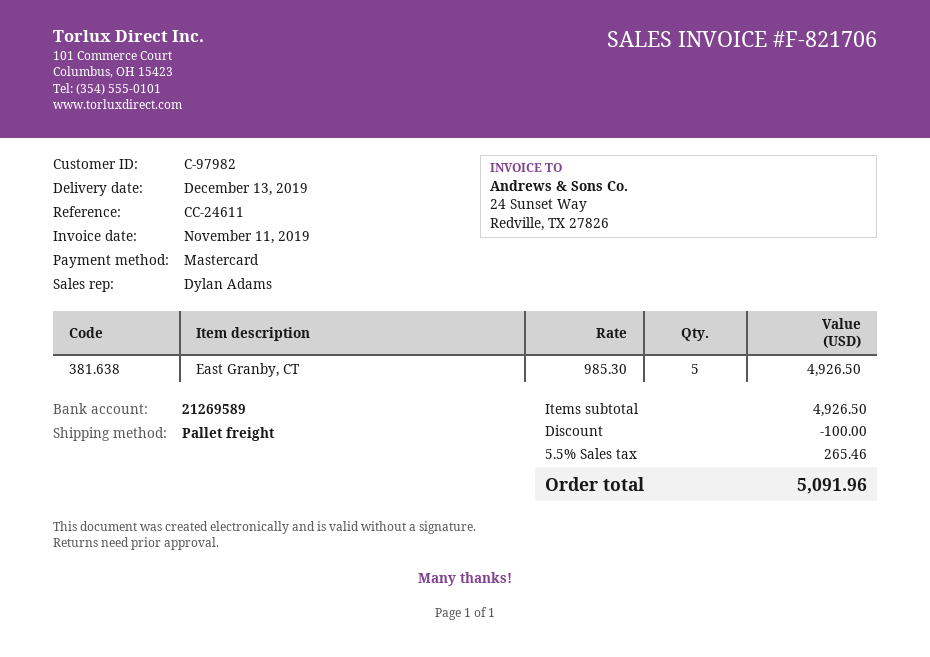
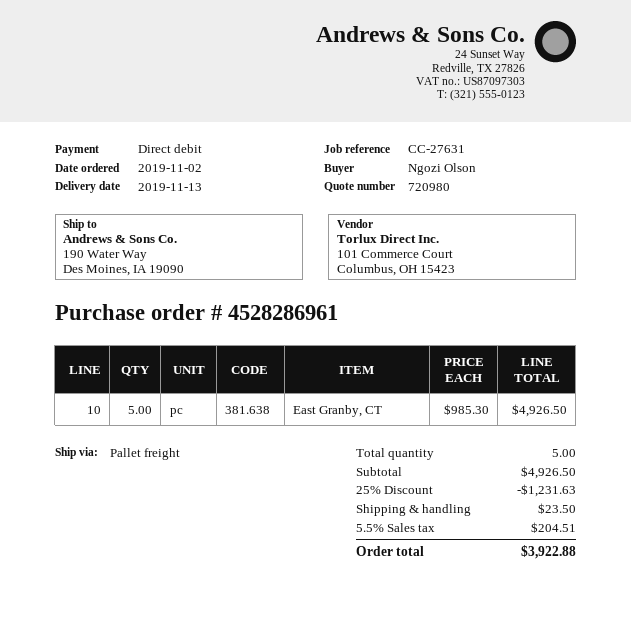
delivery date: 2019-12-13 -> 2019-11-13
reference: CC-24611 -> CC-27631
payment method: Mastercard -> direct debit
discount: 100.00 -> 1231.63
shipping: none -> 23.50
tax: 5.5% = 265.46 -> 5.5% = 204.51
total: 5091.96 -> 3922.88

